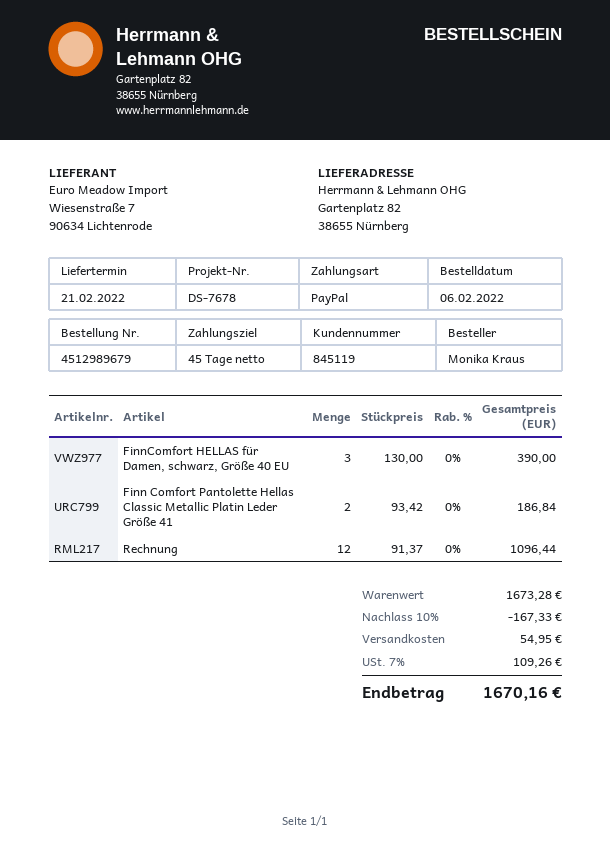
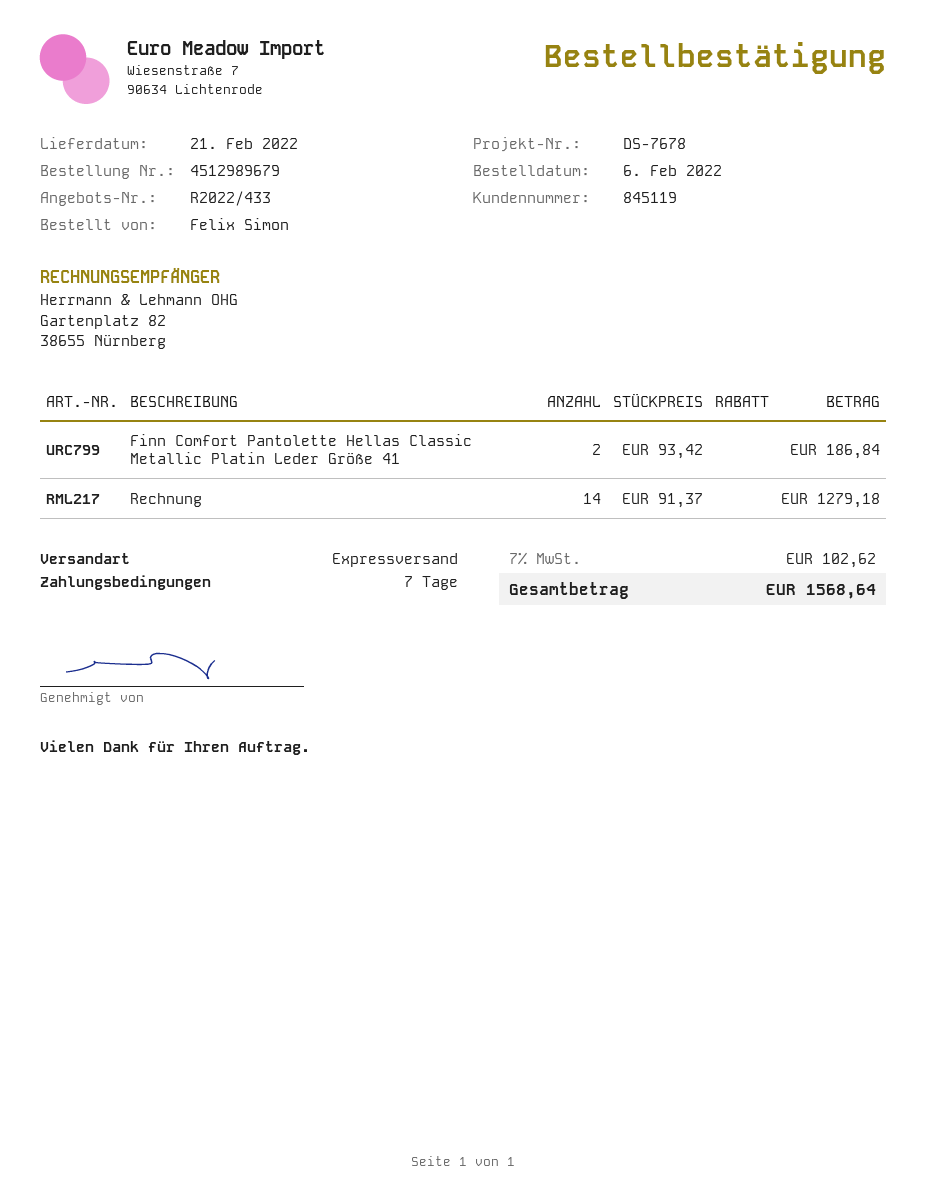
payment terms: 45 days -> 7 days
ordered by: Monika Kraus -> Felix Simon
FinnComfort HELLAS für Damen, schwarz, Größe 40 EU: 3 x 130.00 = 390.00 -> none
Rechnung: 12 x 91.37 = 1096.44 -> 14 x 91.37 = 1279.18
discount: 10% = 167.33 -> none
shipping: 54.95 -> none
tax: 7% = 109.26 -> 7% = 102.62
total: 1670.16 -> 1568.64

